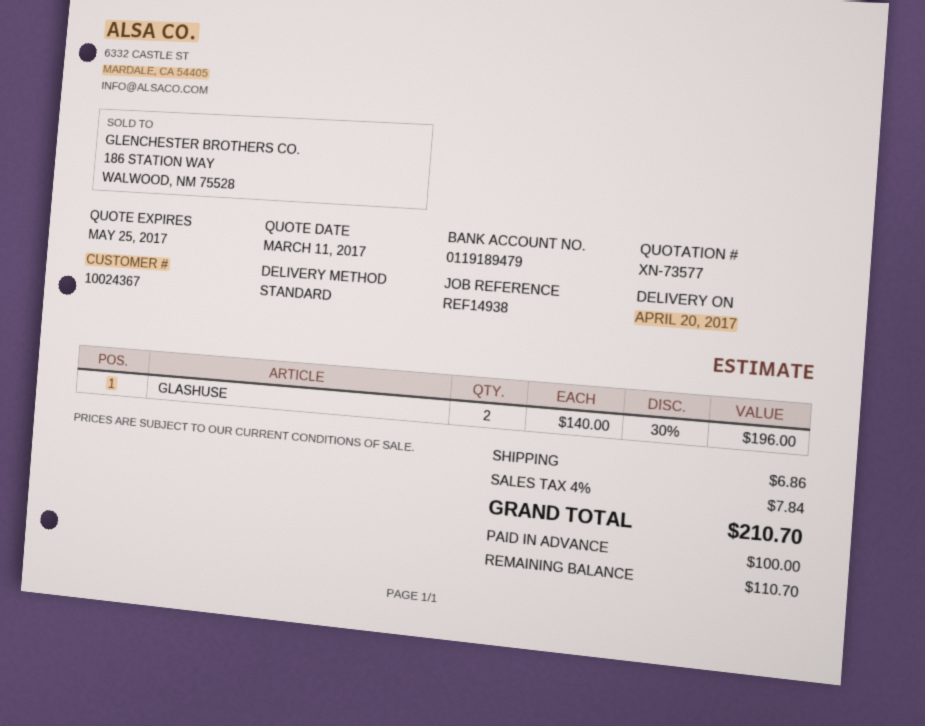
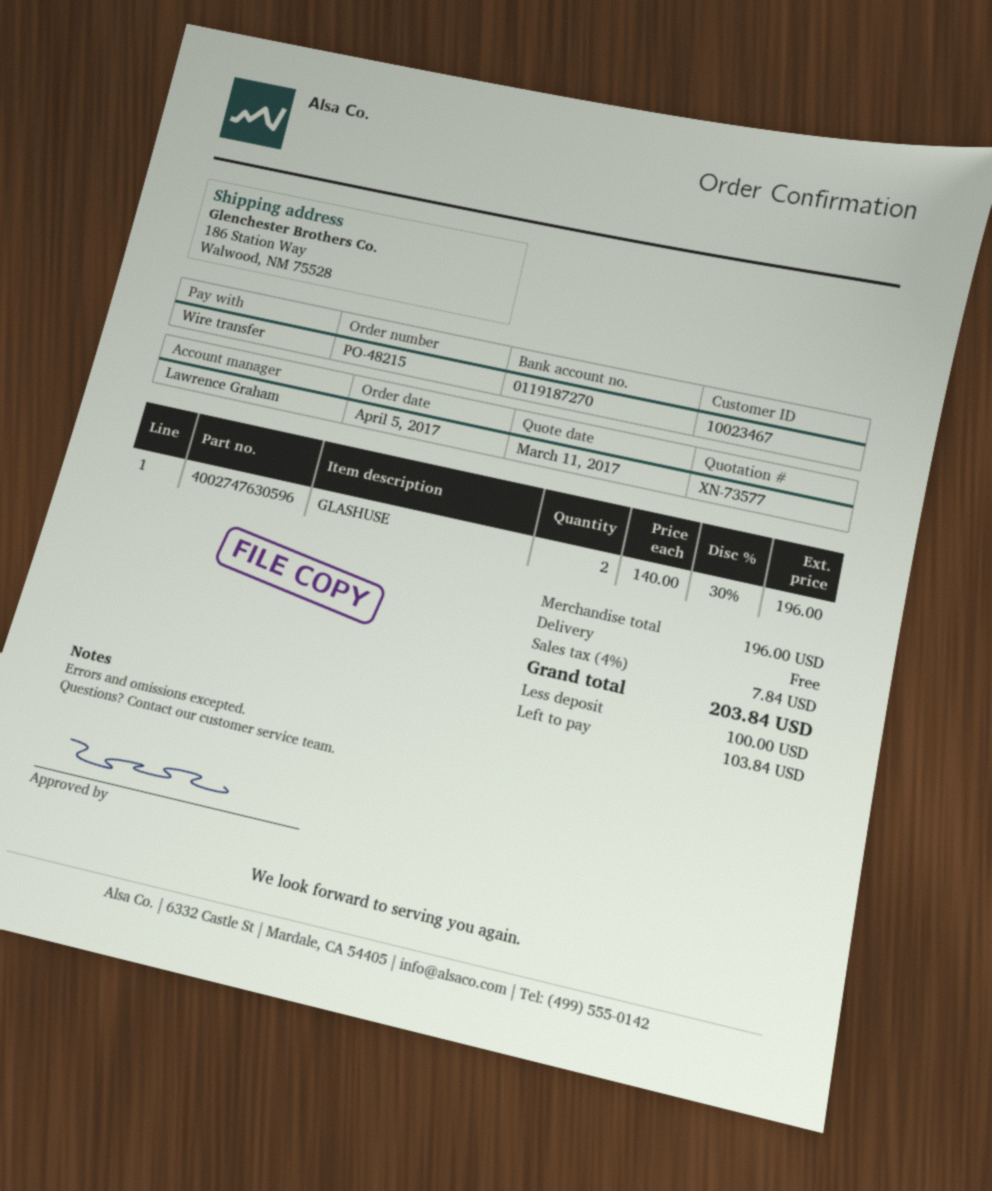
customer number: 10024367 -> 10023467
bank account: 0119189479 -> 0119187270
shipping: 6.86 -> 0.00
total: 210.70 -> 203.84
balance: 110.70 -> 103.84

